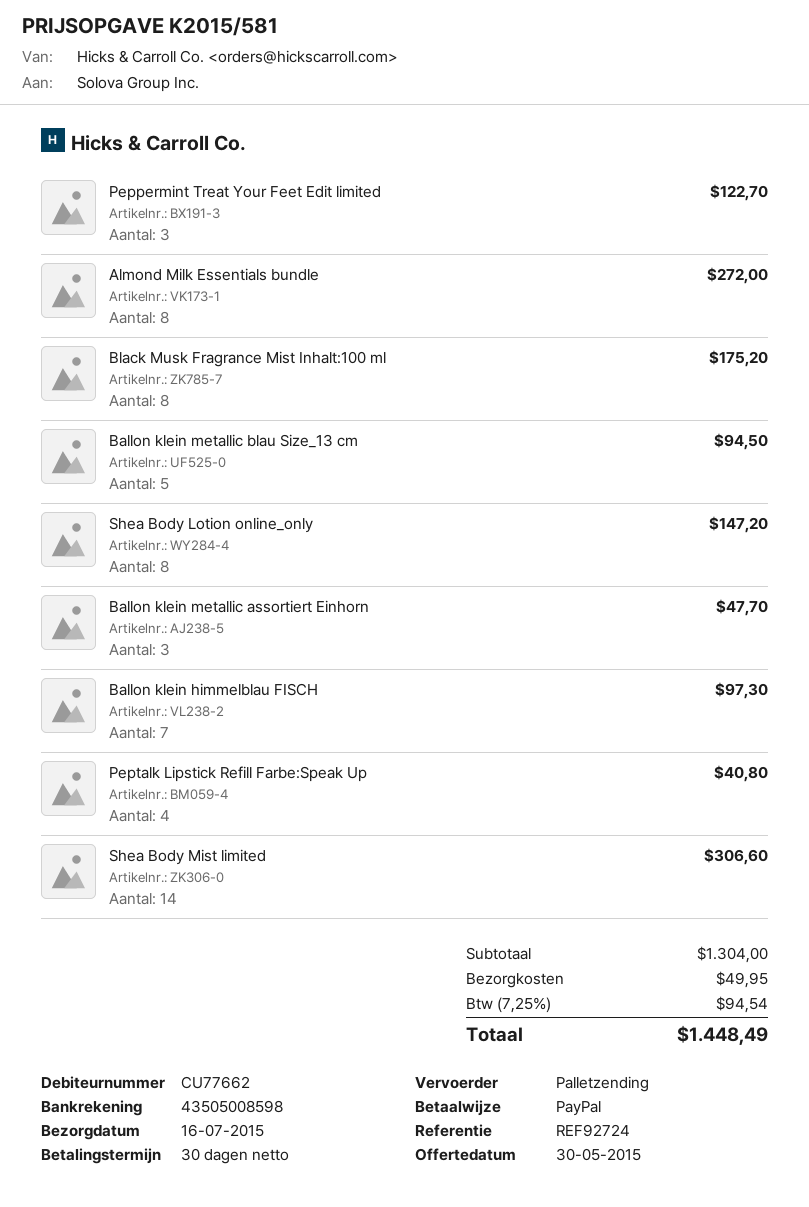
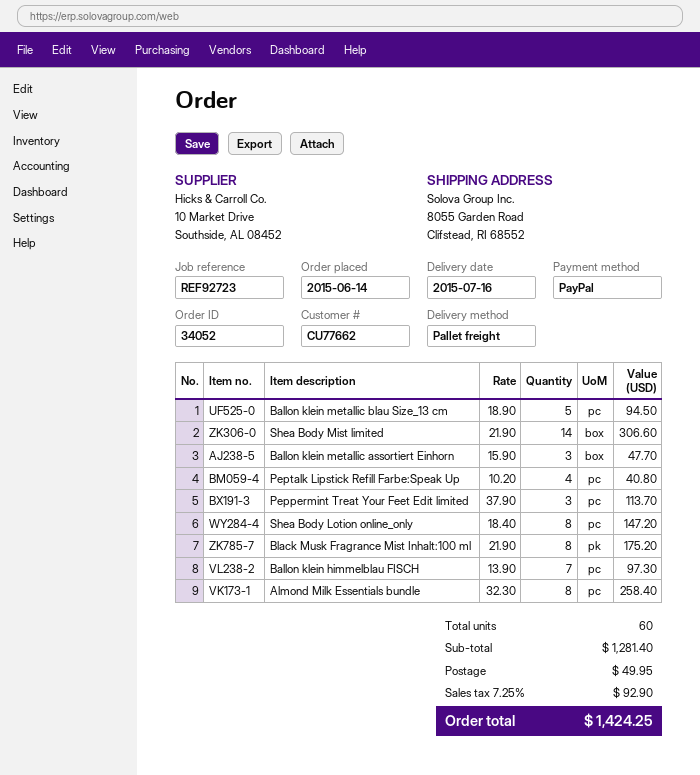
reference: REF92724 -> REF92723
Peppermint Treat Your Feet Edit limited: 3 for 122.70 -> 3 for 113.70
Almond Milk Essentials bundle: 8 for 272.00 -> 8 for 258.40
subtotal: 1304.00 -> 1281.40
tax: 7.25% = 94.54 -> 7.25% = 92.90
total: 1448.49 -> 1424.25

